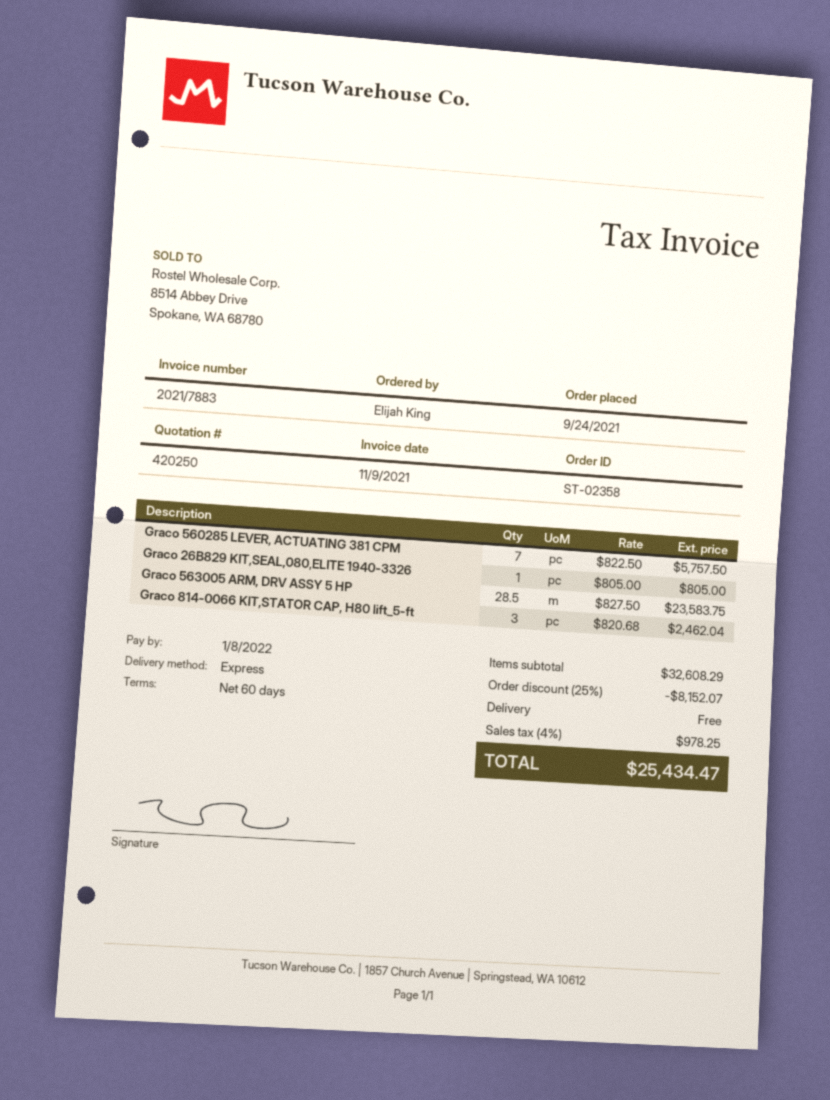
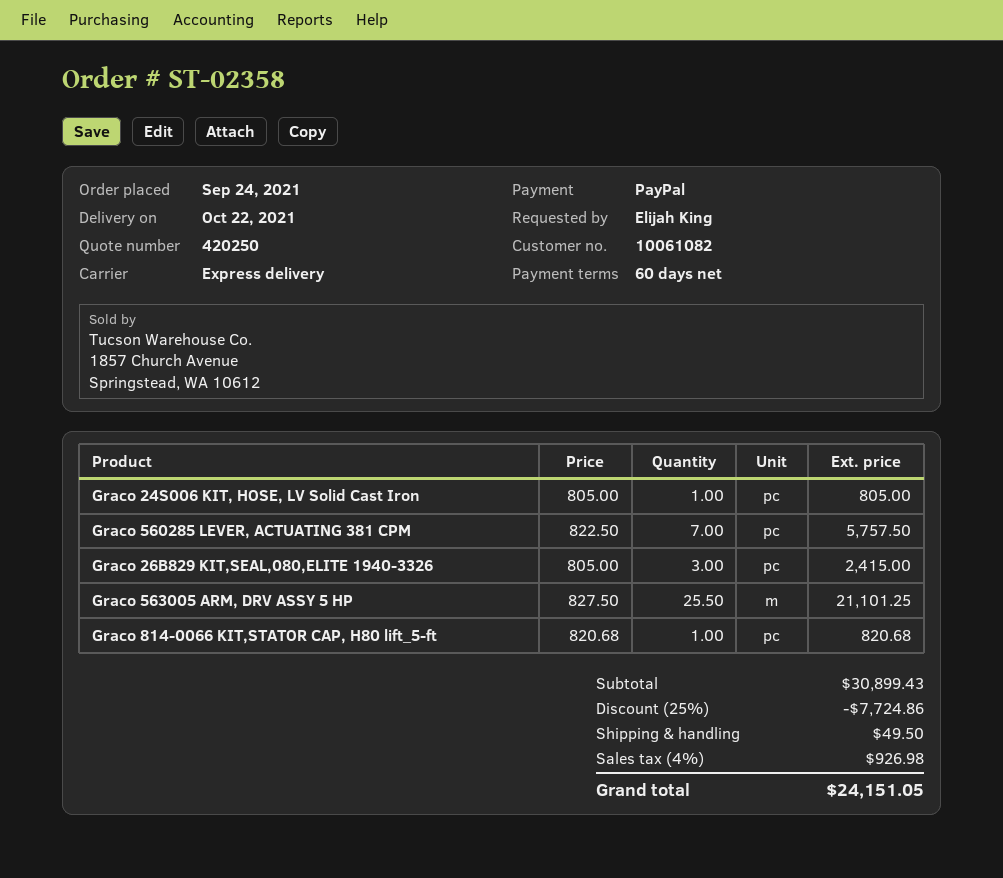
Graco 26B829 KIT,SEAL,080,ELITE 1940-3326: 1 x 805.00 = 805.00 -> 3 x 805.00 = 2415.00
Graco 563005 ARM, DRV ASSY 5 HP: 28.5 x 827.50 = 23583.75 -> 25.5 x 827.50 = 21101.25
Graco 814-0066 KIT,STATOR CAP, H80 lift_5-ft: 3 x 820.68 = 2462.04 -> 1 x 820.68 = 820.68
Graco 24S006 KIT, HOSE, LV Solid Cast Iron: none -> 1 x 805.00 = 805.00
subtotal: 32608.29 -> 30899.43
discount: 25% = 8152.07 -> 25% = 7724.86
shipping: 0.00 -> 49.50
tax: 4% = 978.25 -> 4% = 926.98
total: 25434.47 -> 24151.05

